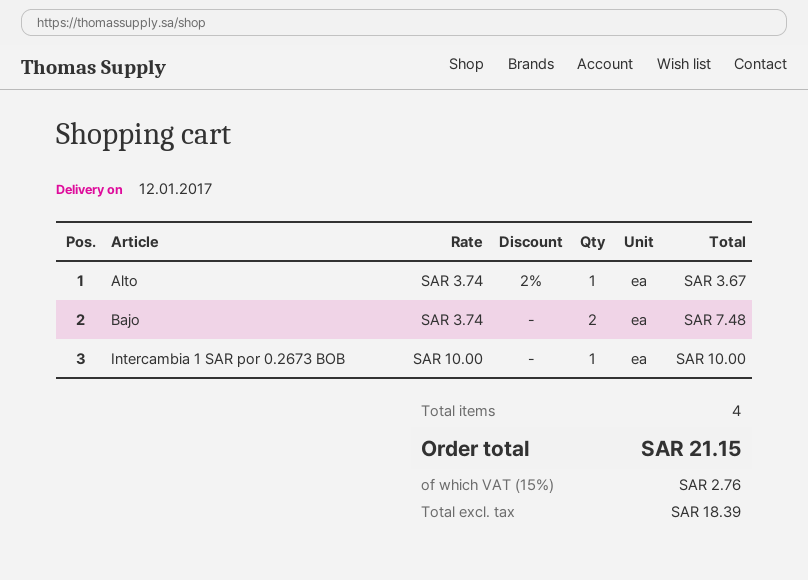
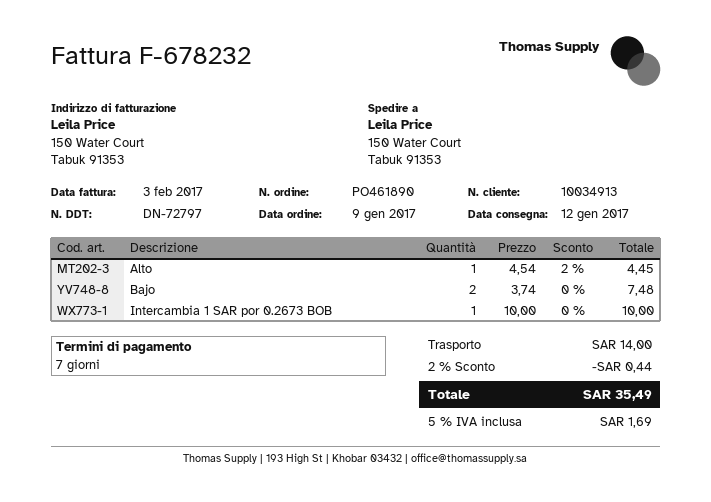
Alto: 1 x 3.74 - 2% = 3.67 -> 1 x 4.54 - 2% = 4.45
discount: none -> 2% = 0.44
shipping: none -> 14.00
tax: 15% = 2.76 -> 5% = 1.69
total: 21.15 -> 35.49

